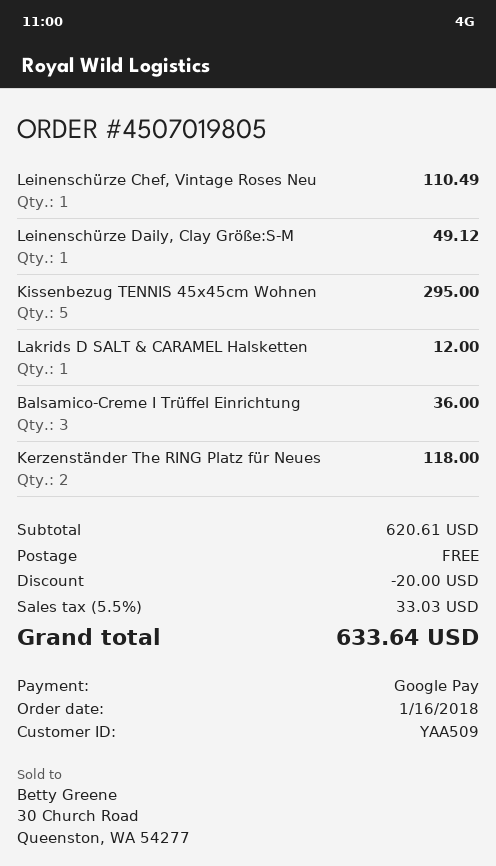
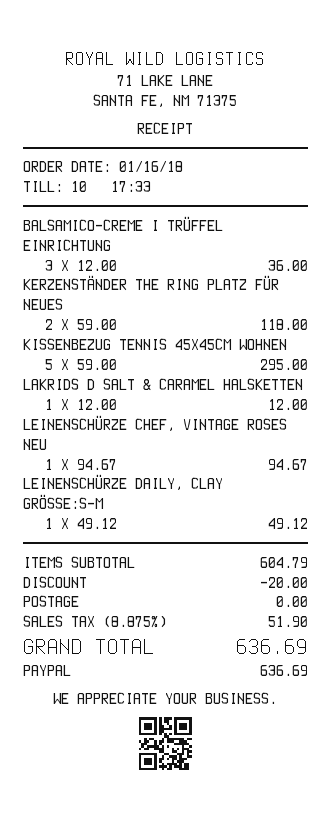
payment method: Google Pay -> PayPal
Leinenschürze Chef, Vintage Roses Neu: 1 for 110.49 -> 1 for 94.67
subtotal: 620.61 -> 604.79
tax: 5.5% = 33.03 -> 8.875% = 51.90
total: 633.64 -> 636.69

